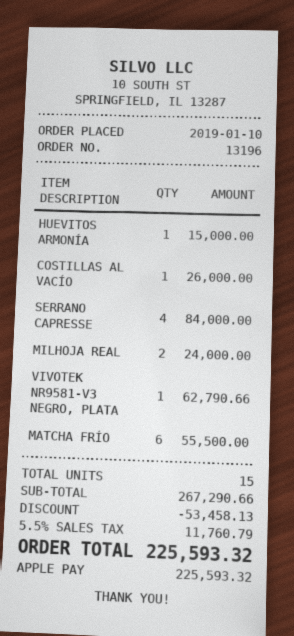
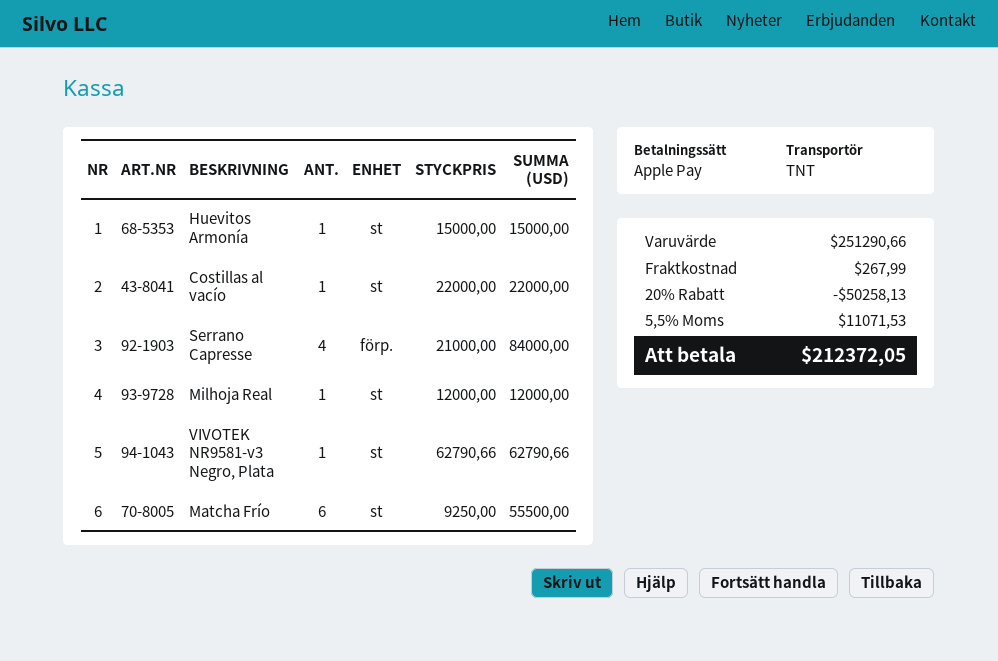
COSTILLAS AL VACÍO: 1 for 26000.00 -> 1 for 22000.00
MILHOJA REAL: 2 for 24000.00 -> 1 for 12000.00
subtotal: 267290.66 -> 251290.66
discount: 53458.13 -> 50258.13
shipping: none -> 267.99
tax: 5.5% = 11760.79 -> 5.5% = 11071.53
total: 225593.32 -> 212372.05

